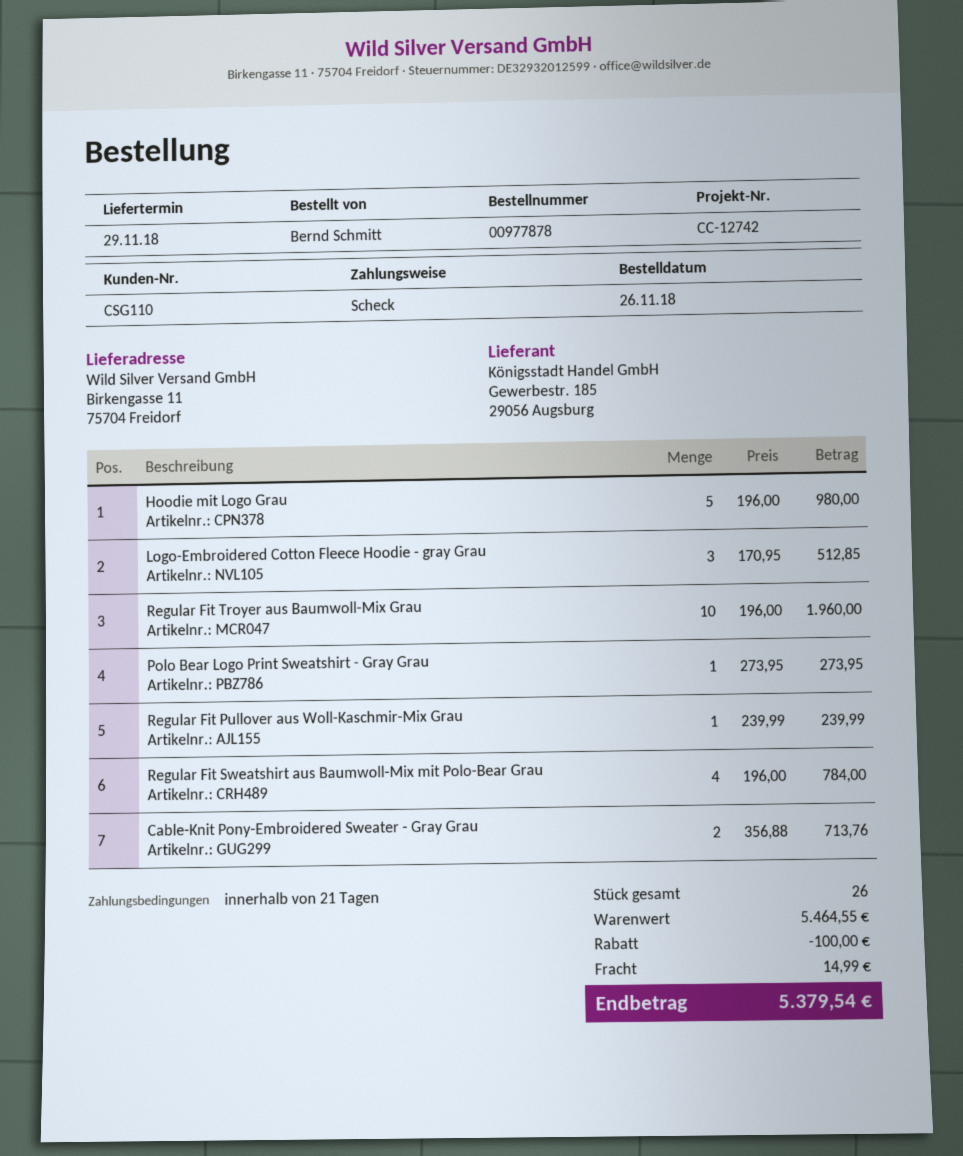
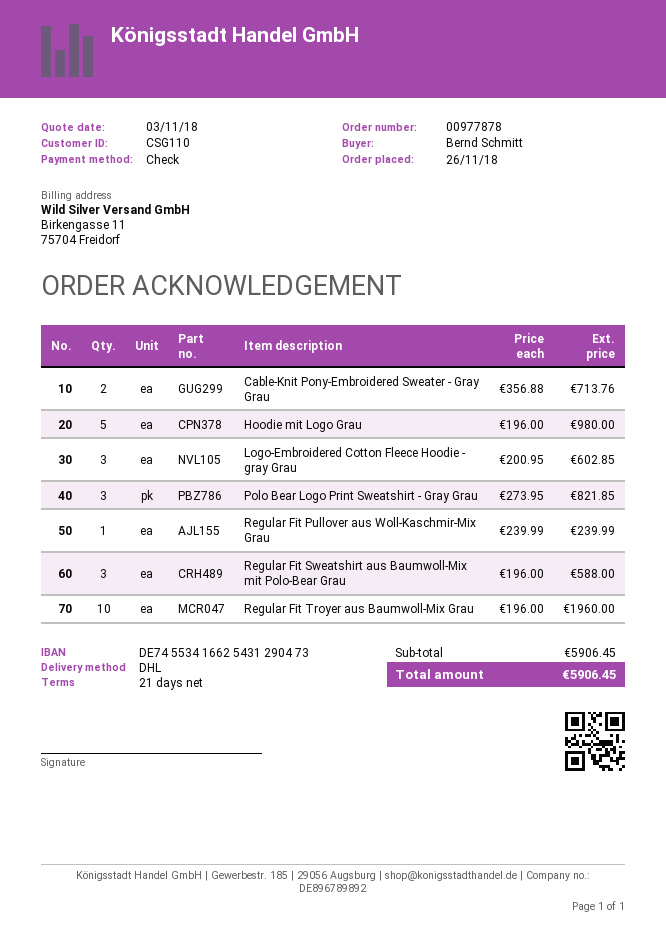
Logo-Embroidered Cotton Fleece Hoodie - gray Grau: 3 x 170.95 = 512.85 -> 3 x 200.95 = 602.85
Polo Bear Logo Print Sweatshirt - Gray Grau: 1 x 273.95 = 273.95 -> 3 x 273.95 = 821.85
Regular Fit Sweatshirt aus Baumwoll-Mix mit Polo-Bear Grau: 4 x 196.00 = 784.00 -> 3 x 196.00 = 588.00
subtotal: 5464.55 -> 5906.45
discount: 100.00 -> none
shipping: 14.99 -> none
total: 5379.54 -> 5906.45

